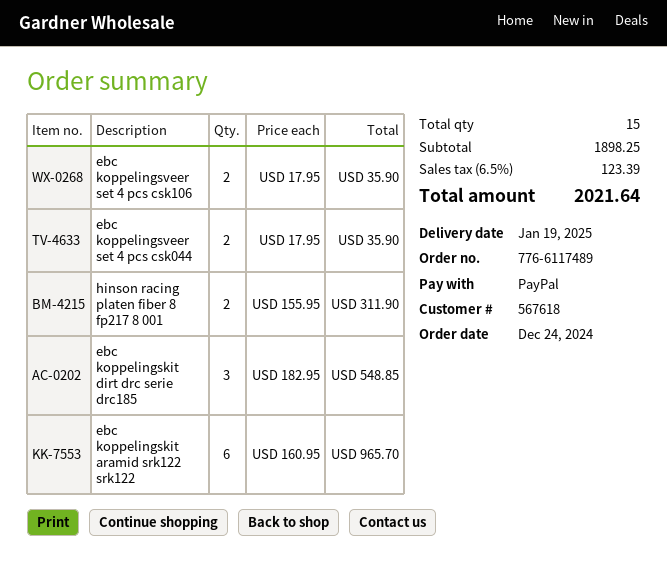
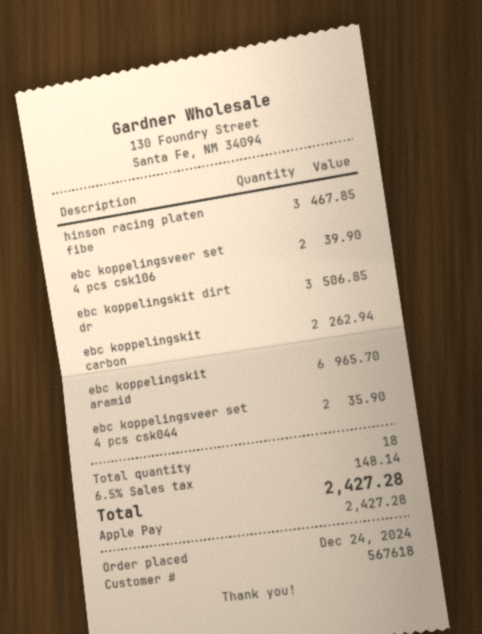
payment method: PayPal -> Apple Pay
ebc koppelingsveer set 4 pcs csk106: 2 for 35.90 -> 2 for 39.90
hinson racing platen fiber 8 fp217 8 001: 2 for 311.90 -> 3 for 467.85
ebc koppelingskit dirt drc serie drc185: 3 for 548.85 -> 3 for 506.85
ebc koppelingskit carbon: none -> 2 for 262.94
total quantity: 15 -> 18
tax: 6.5% = 123.39 -> 6.5% = 148.14
total: 2021.64 -> 2427.28

